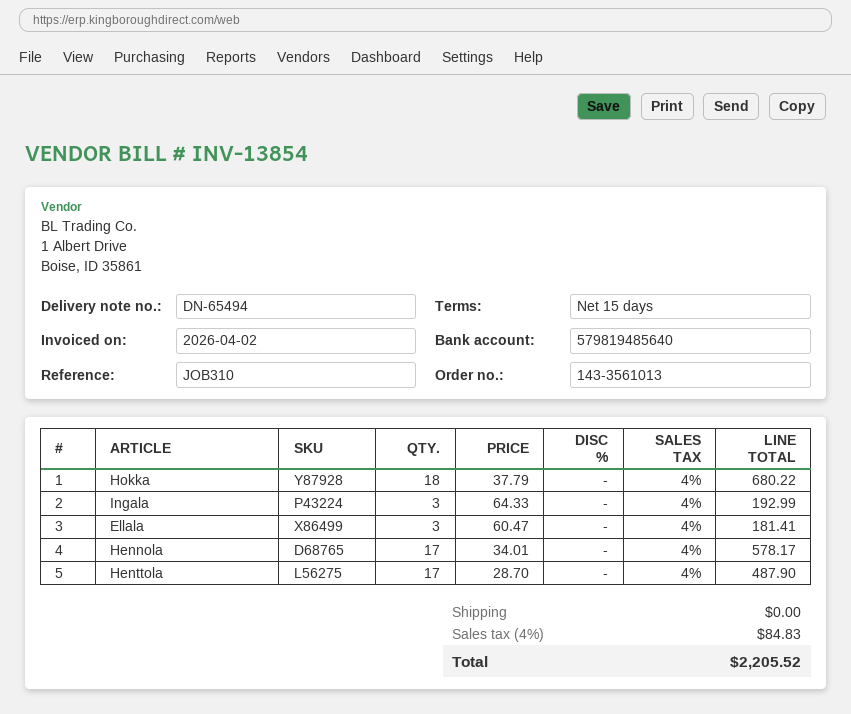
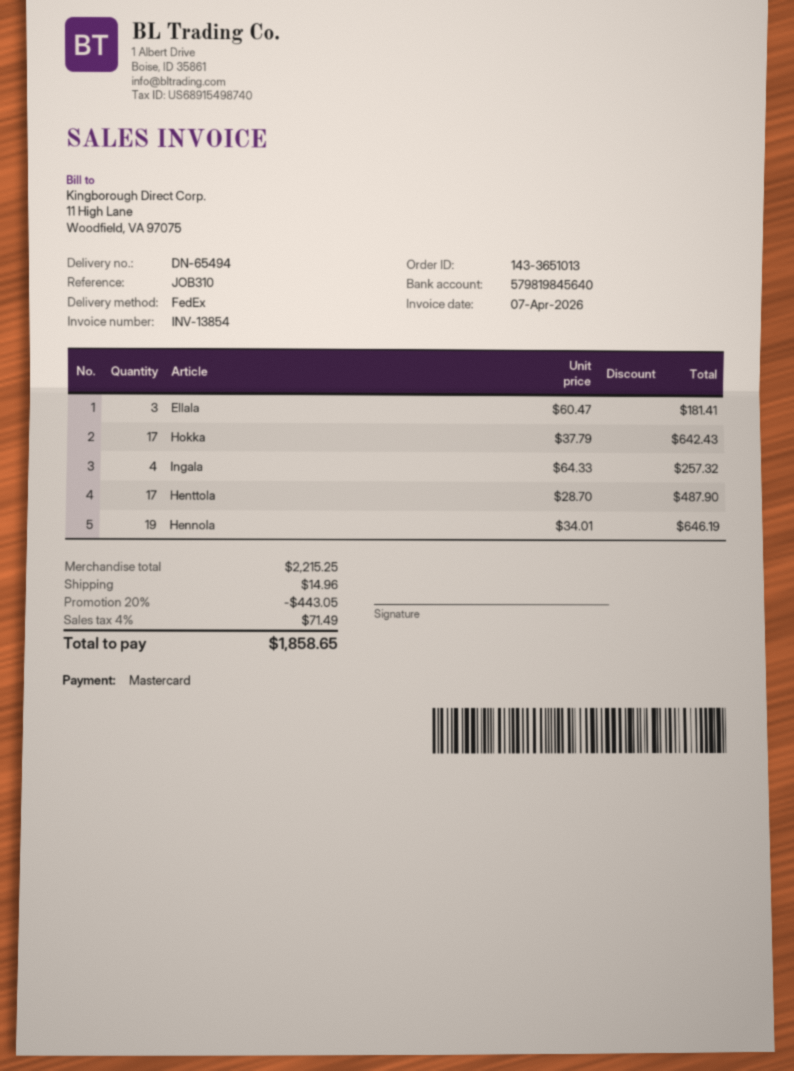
order number: 143-3561013 -> 143-3651013
invoice date: 2026-04-02 -> 2026-04-07
bank account: 579819485640 -> 579819845640
Hokka: 18 x 37.79 = 680.22 -> 17 x 37.79 = 642.43
Ingala: 3 x 64.33 = 192.99 -> 4 x 64.33 = 257.32
Hennola: 17 x 34.01 = 578.17 -> 19 x 34.01 = 646.19
discount: none -> 20% = 443.05
shipping: 0.00 -> 14.96
tax: 4% = 84.83 -> 4% = 71.49
total: 2205.52 -> 1858.65

